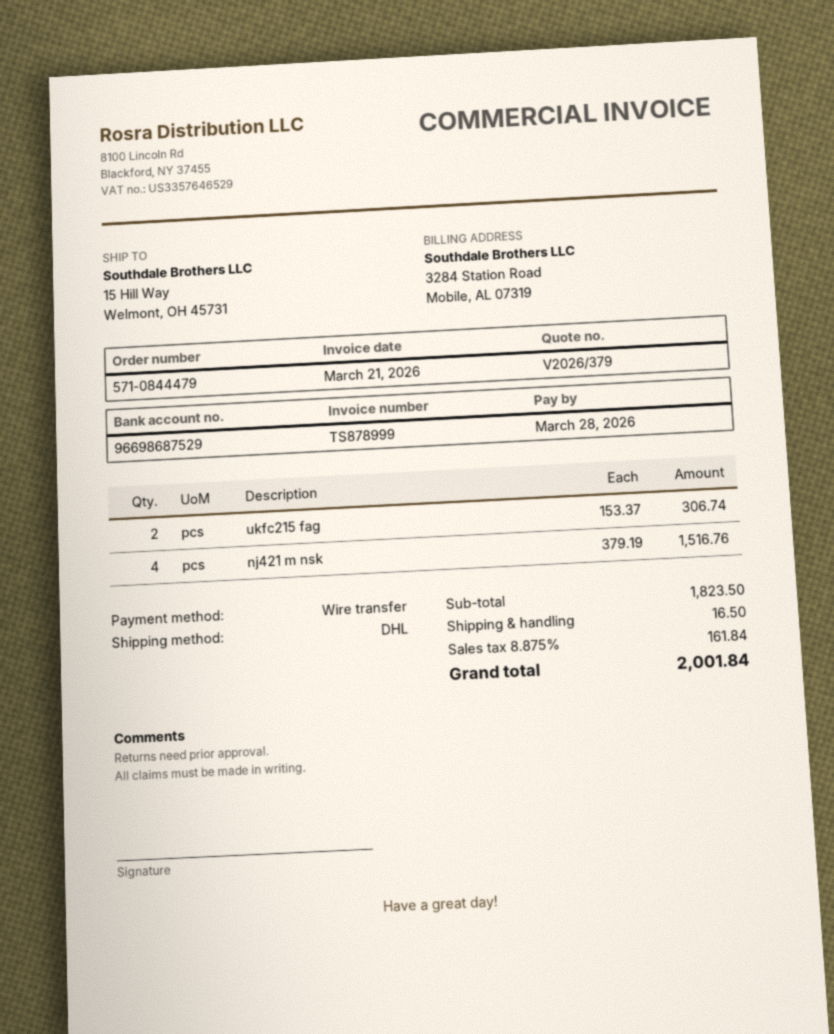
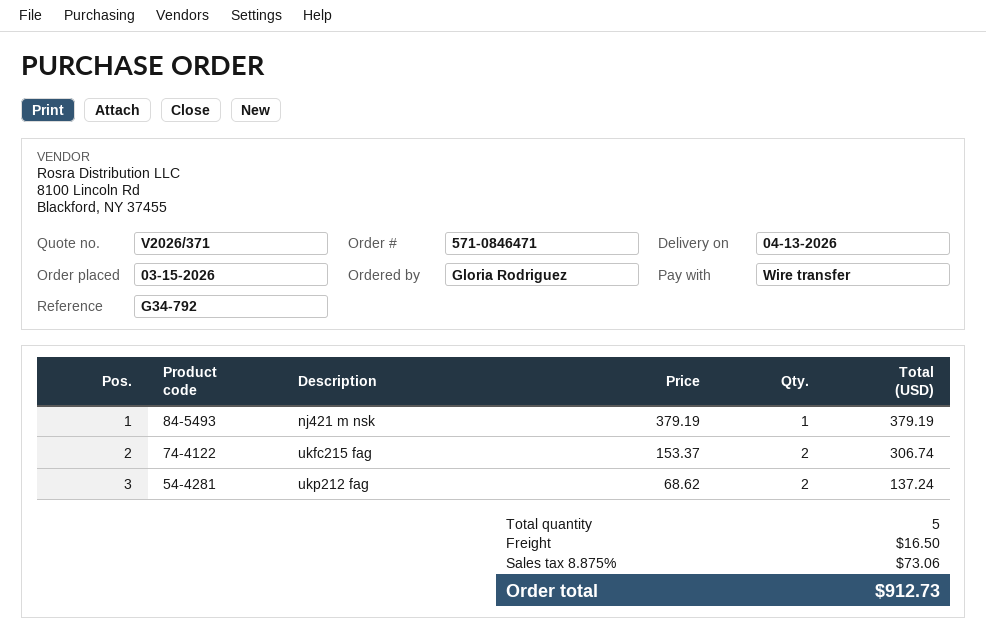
quote number: V2026/379 -> V2026/371
order number: 571-0844479 -> 571-0846471
nj421 m nsk: 4 x 379.19 = 1516.76 -> 1 x 379.19 = 379.19
ukp212 fag: none -> 2 x 68.62 = 137.24
tax: 8.875% = 161.84 -> 8.875% = 73.06
total: 2001.84 -> 912.73

